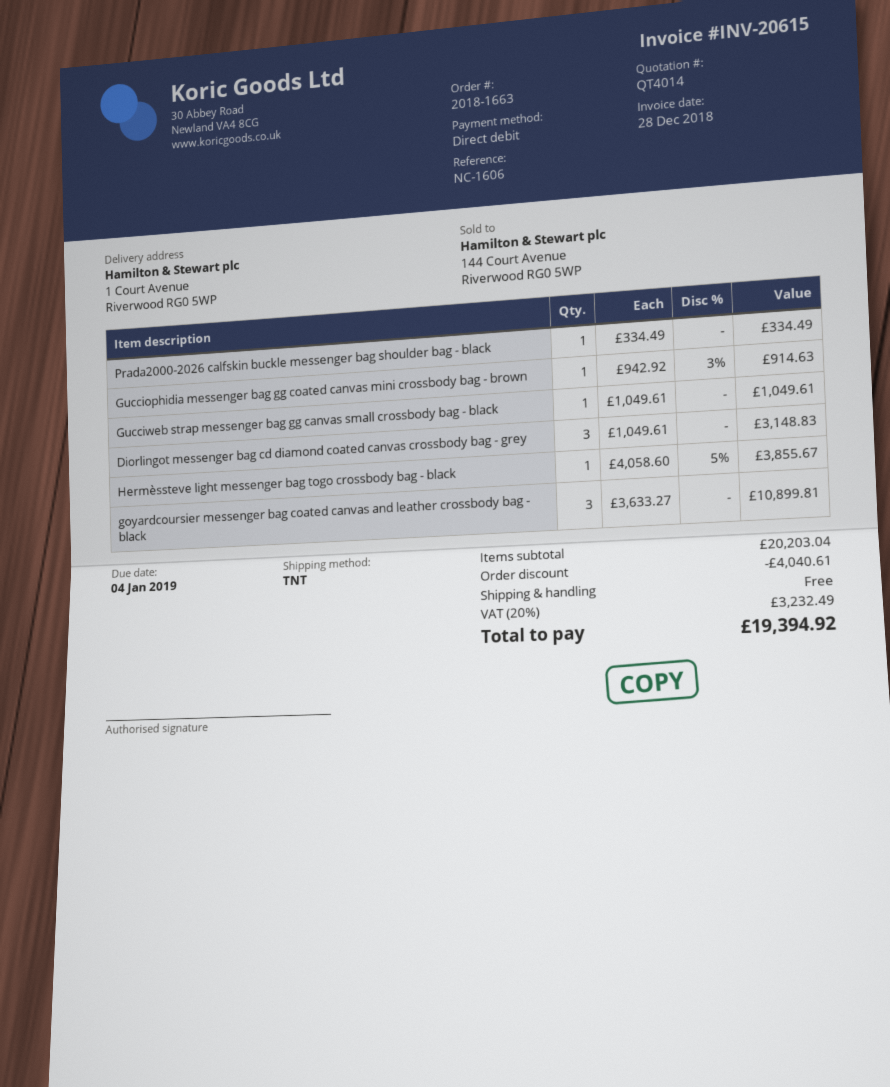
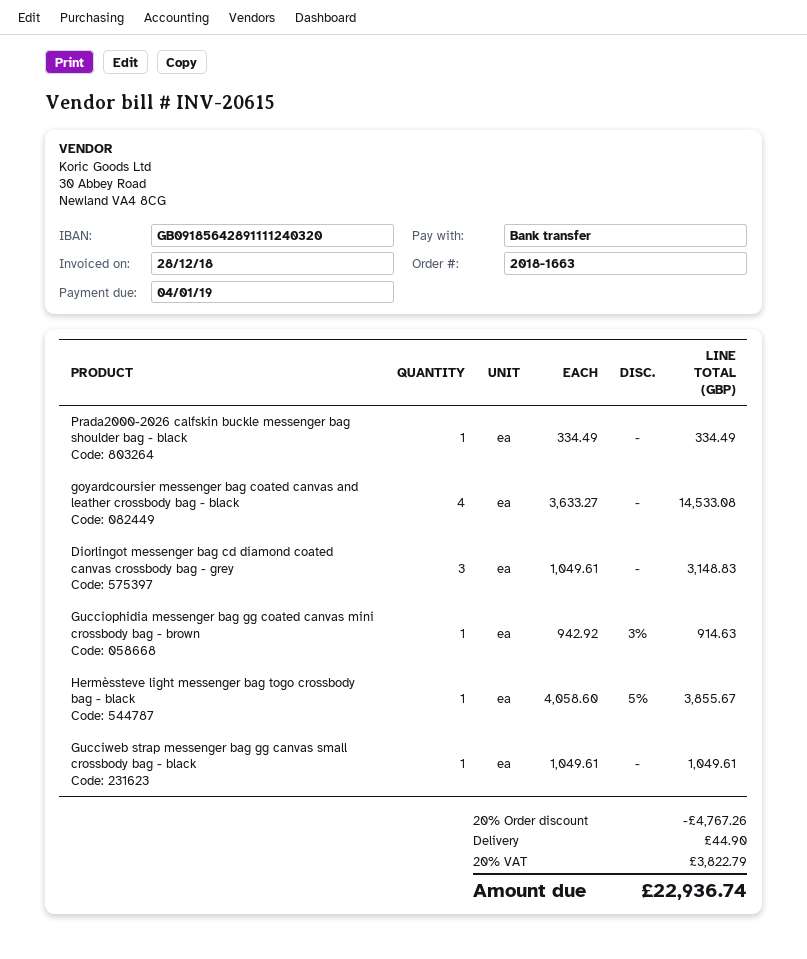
payment method: direct debit -> bank transfer
goyardcoursier messenger bag coated canvas and leather crossbody bag - black: 3 x 3633.27 = 10899.81 -> 4 x 3633.27 = 14533.08
discount: 4040.61 -> 4767.26
shipping: 0.00 -> 44.90
tax: 20% = 3232.49 -> 20% = 3822.79
total: 19394.92 -> 22936.74

